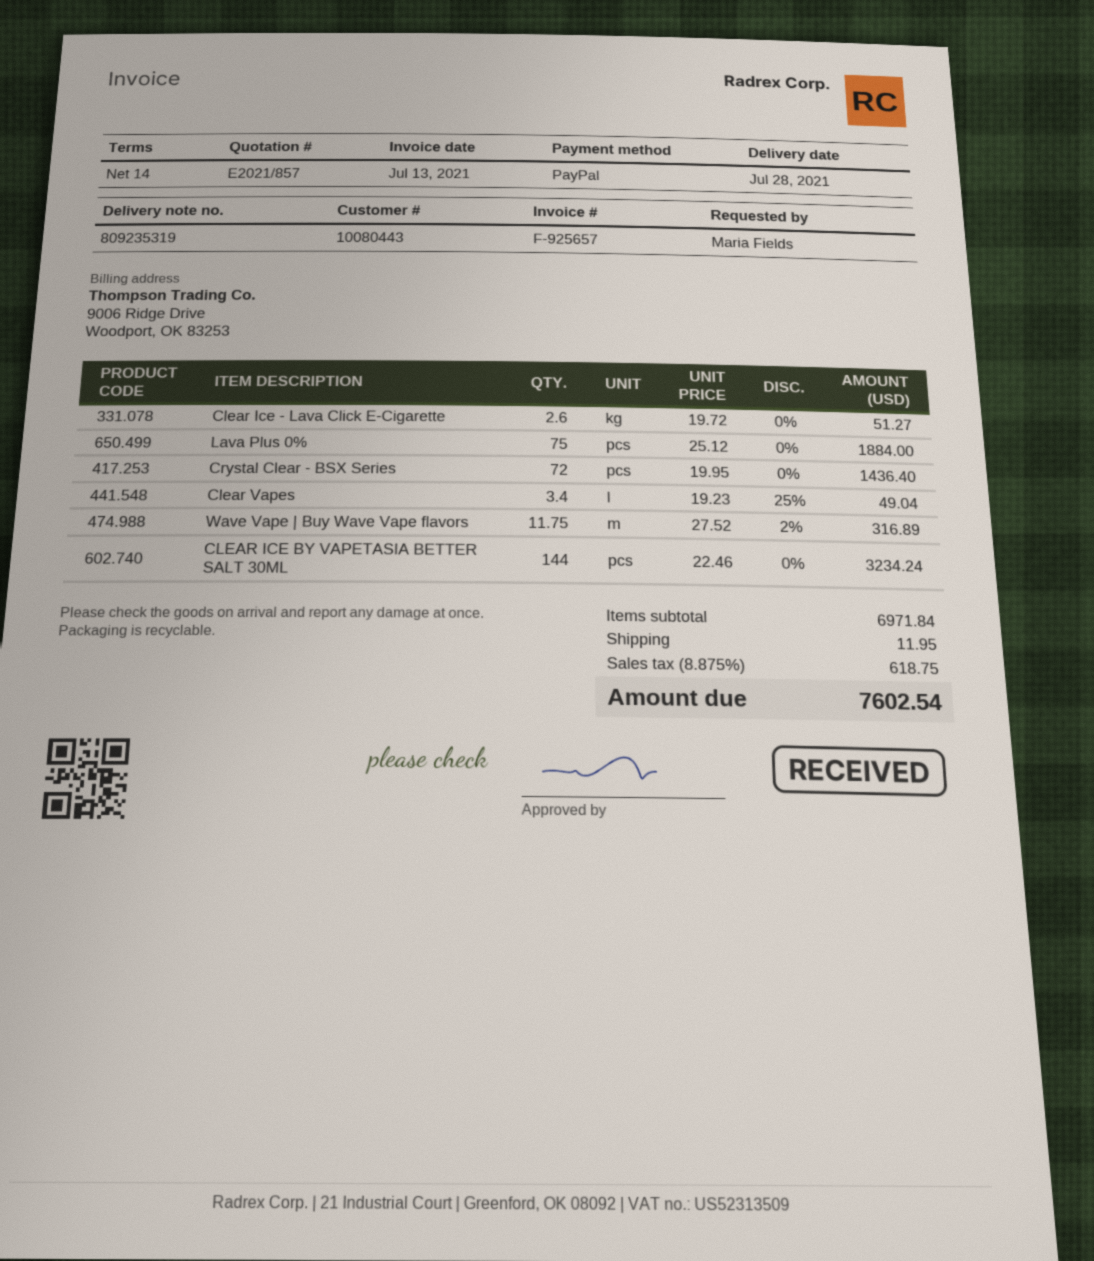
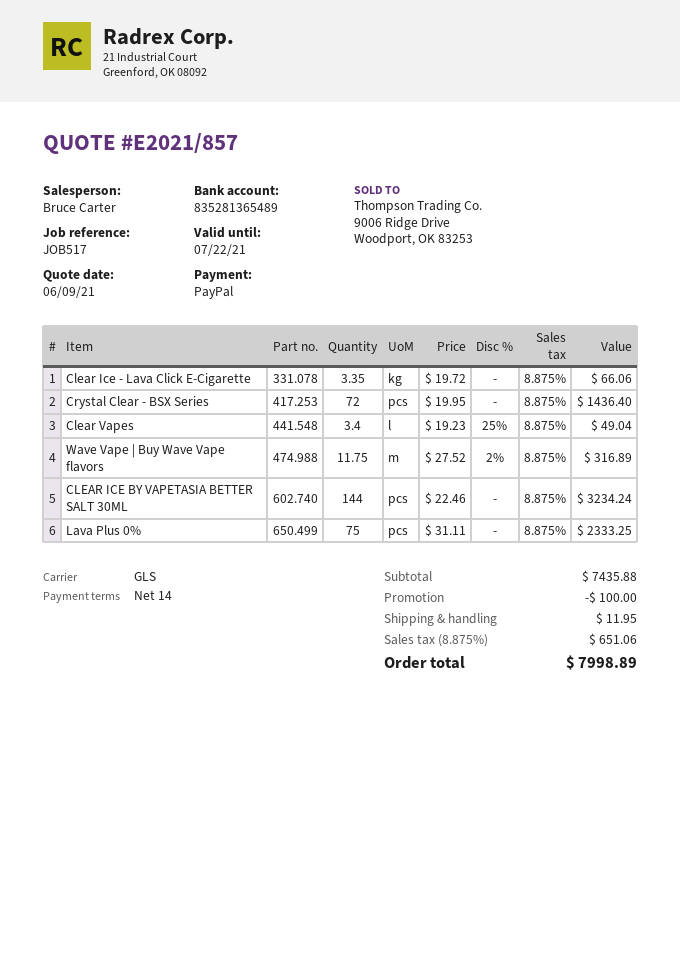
Clear Ice - Lava Click E-Cigarette: 2.6 x 19.72 = 51.27 -> 3.35 x 19.72 = 66.06
Lava Plus 0%: 75 x 25.12 = 1884.00 -> 75 x 31.11 = 2333.25
subtotal: 6971.84 -> 7435.88
discount: none -> 100.00
tax: 8.875% = 618.75 -> 8.875% = 651.06
total: 7602.54 -> 7998.89

